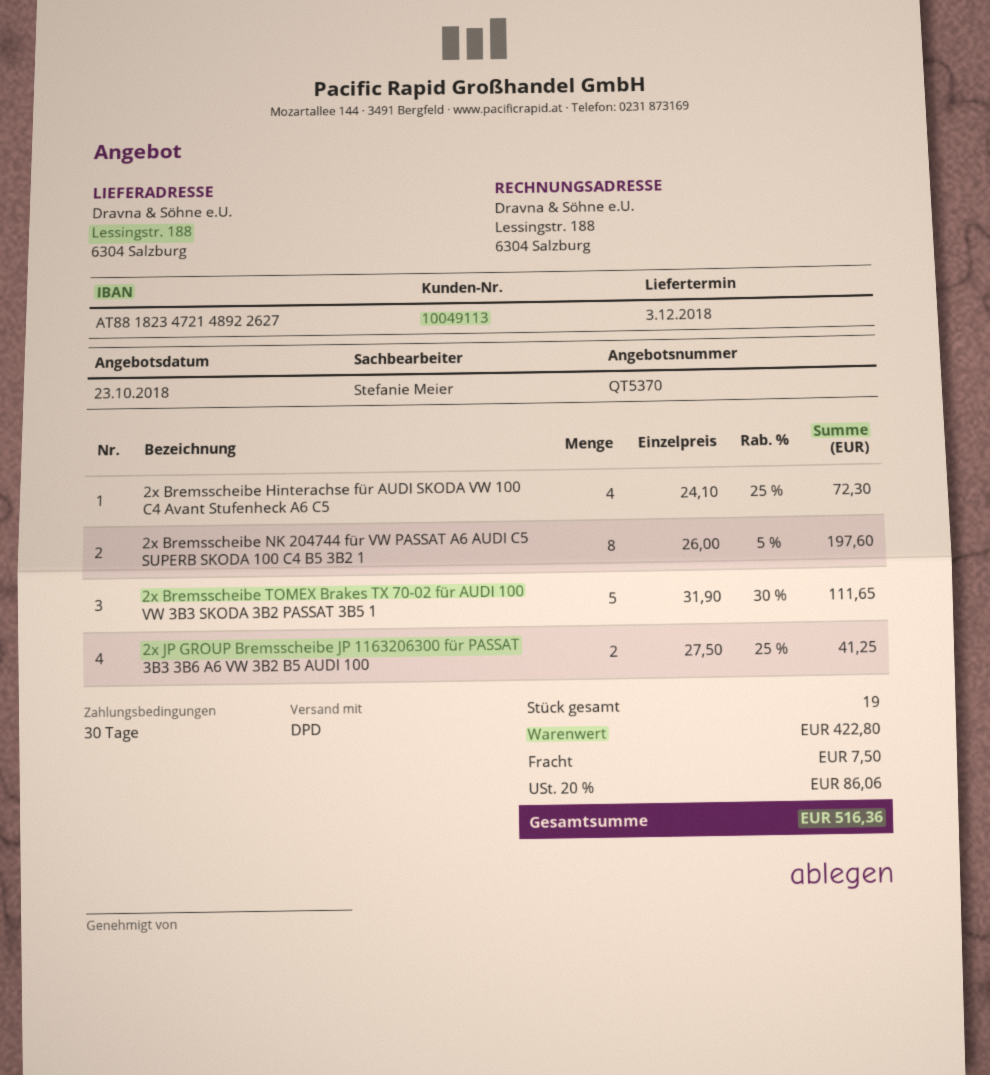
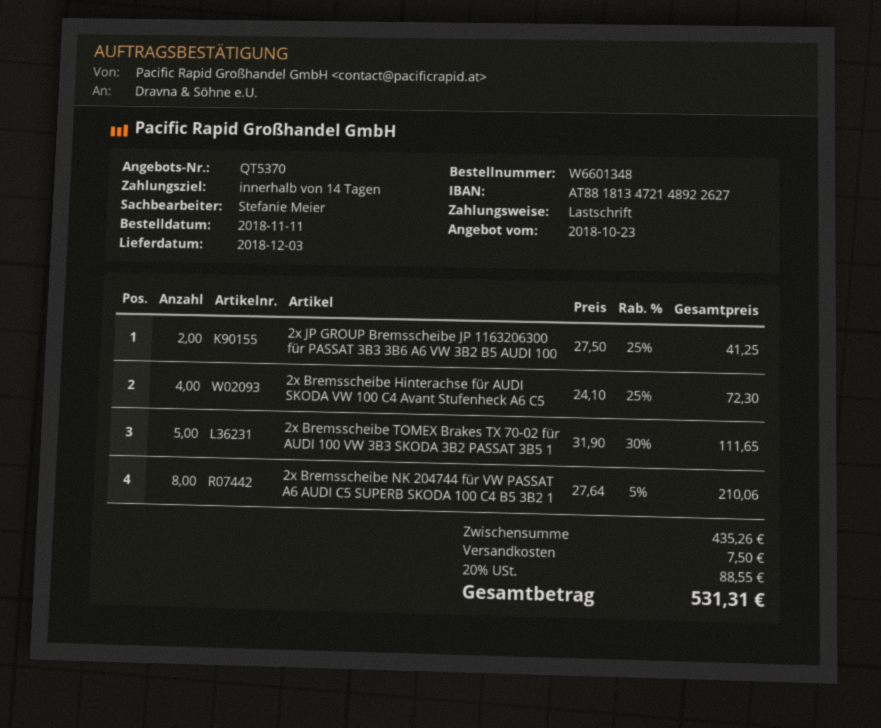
payment terms: 30 days -> 14 days
bank account: AT881823472148922627 -> AT881813472148922627
2x Bremsscheibe NK 204744 für VW PASSAT A6 AUDI C5 SUPERB SKODA 100 C4 B5 3B2 1: 8 x 26.00 - 5% = 197.60 -> 8 x 27.64 - 5% = 210.06
subtotal: 422.80 -> 435.26
tax: 20% = 86.06 -> 20% = 88.55
total: 516.36 -> 531.31

